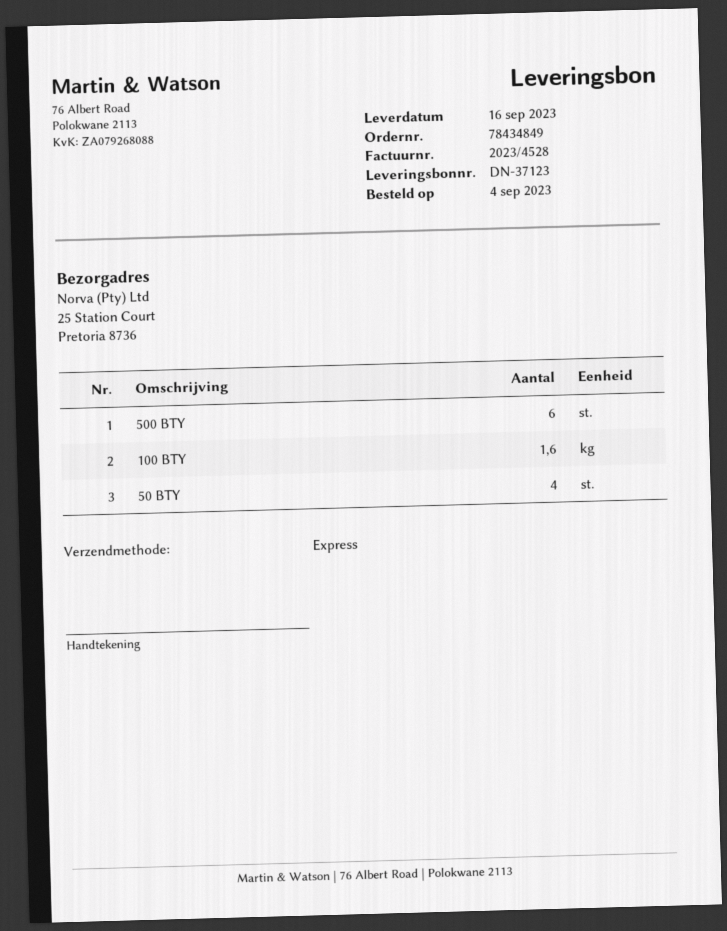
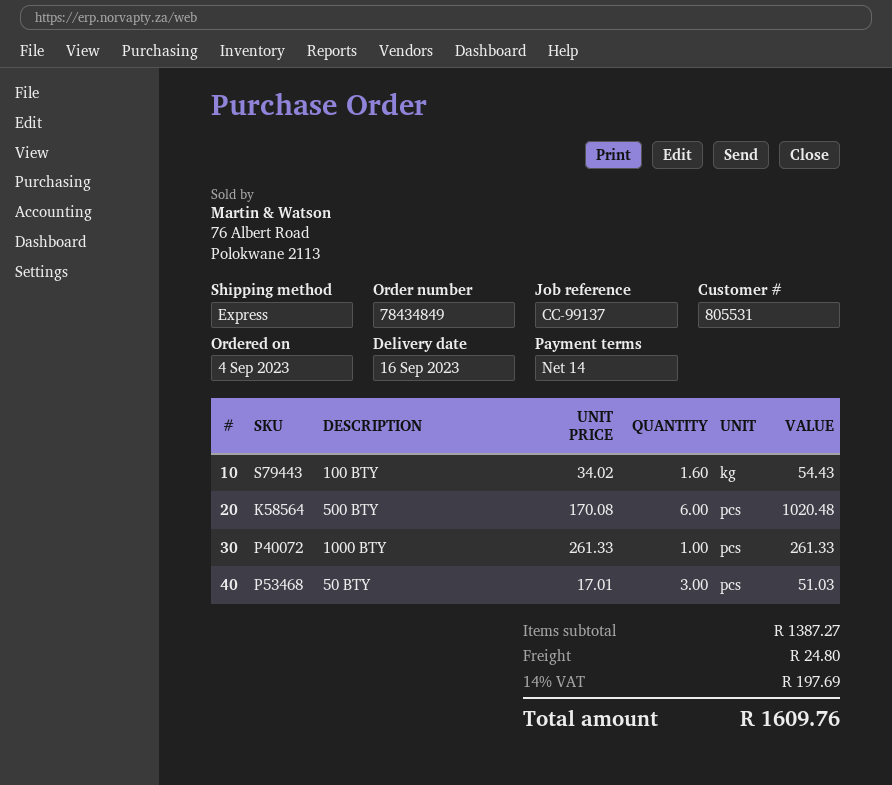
50 BTY: 4 -> 3
1000 BTY: none -> 1

